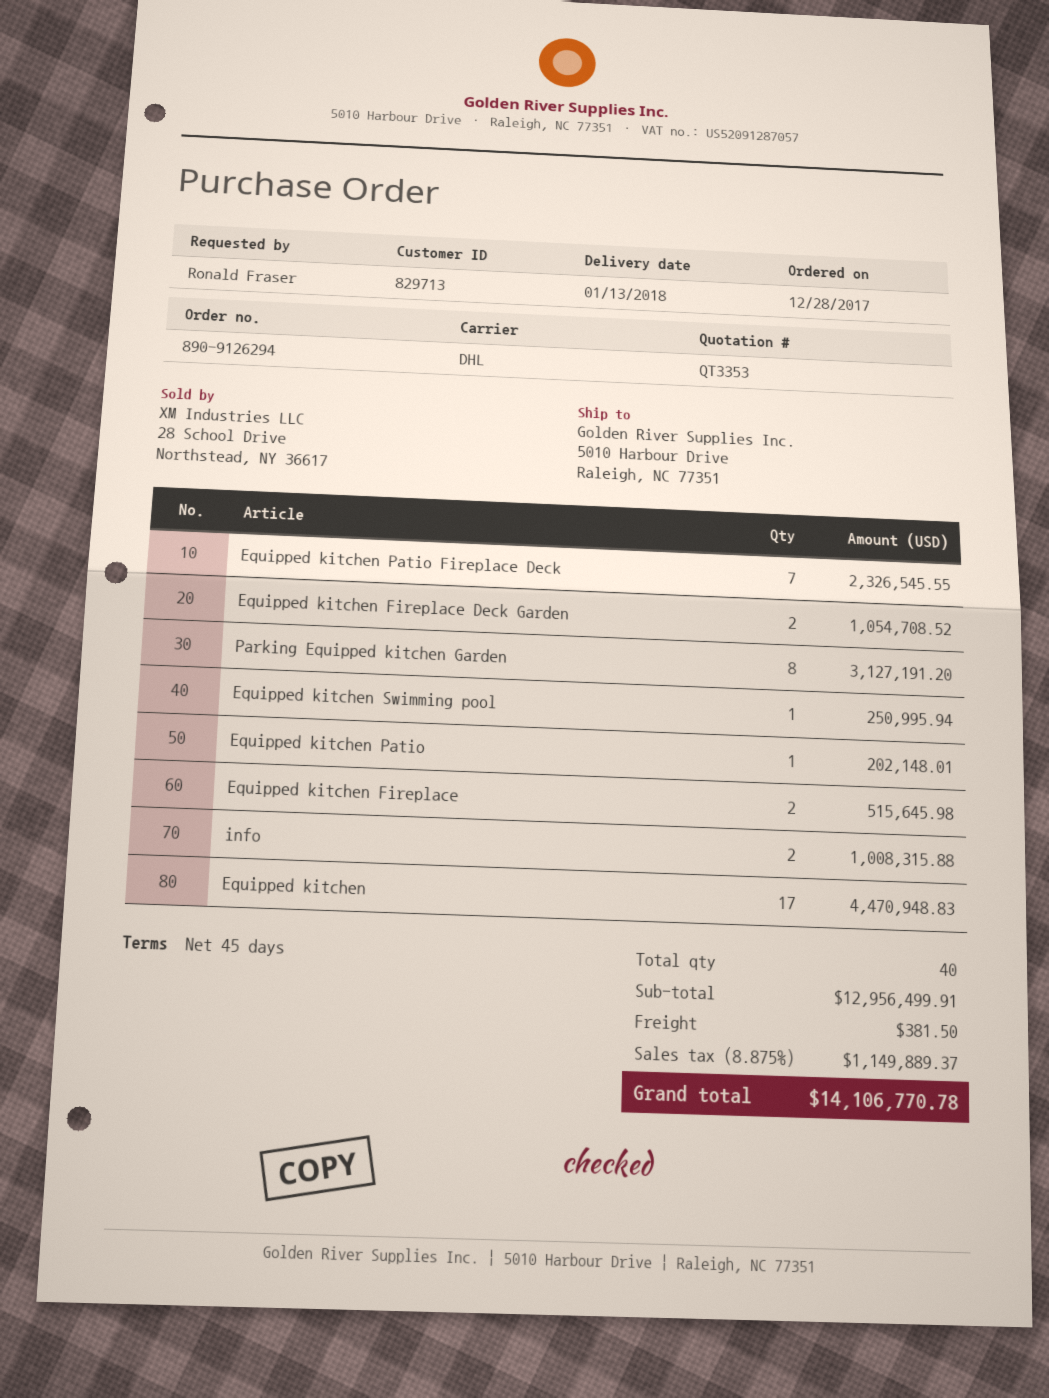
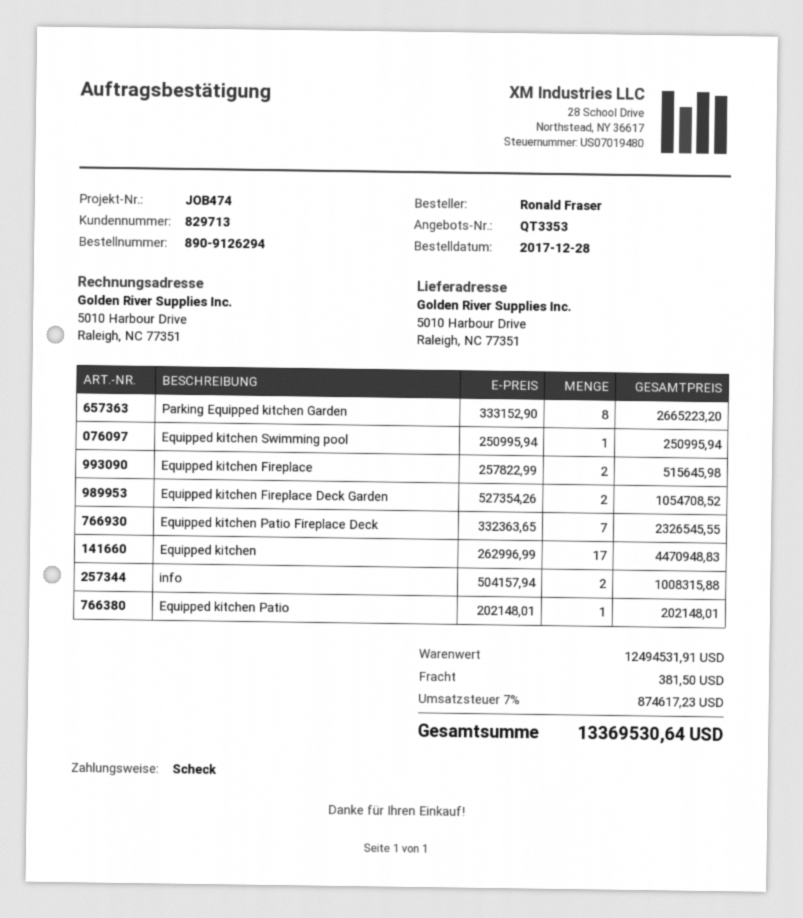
Parking Equipped kitchen Garden: 8 for 3127191.20 -> 8 for 2665223.20
subtotal: 12956499.91 -> 12494531.91
tax: 8.875% = 1149889.37 -> 7% = 874617.23
total: 14106770.78 -> 13369530.64

